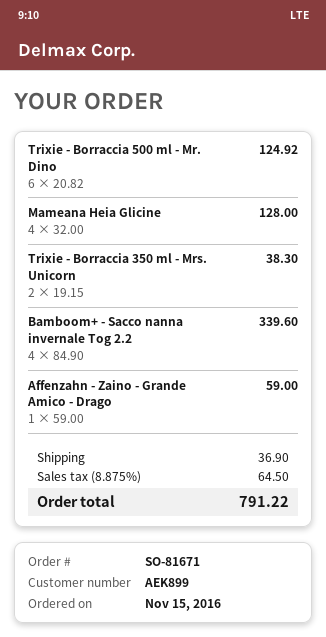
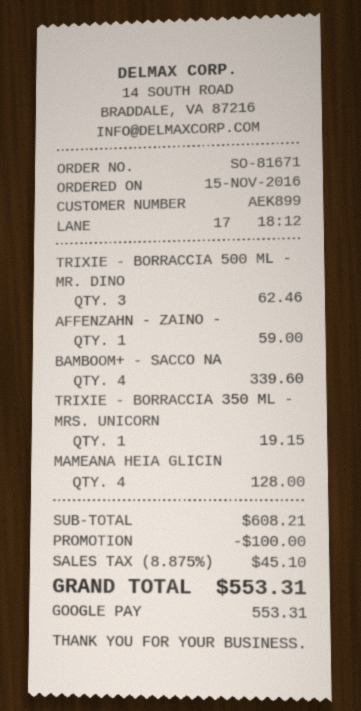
Trixie - Borraccia 500 ml - Mr. Dino: 6 for 124.92 -> 3 for 62.46
Trixie - Borraccia 350 ml - Mrs. Unicorn: 2 for 38.30 -> 1 for 19.15
discount: none -> 100.00
shipping: 36.90 -> none
tax: 8.875% = 64.50 -> 8.875% = 45.10
total: 791.22 -> 553.31

